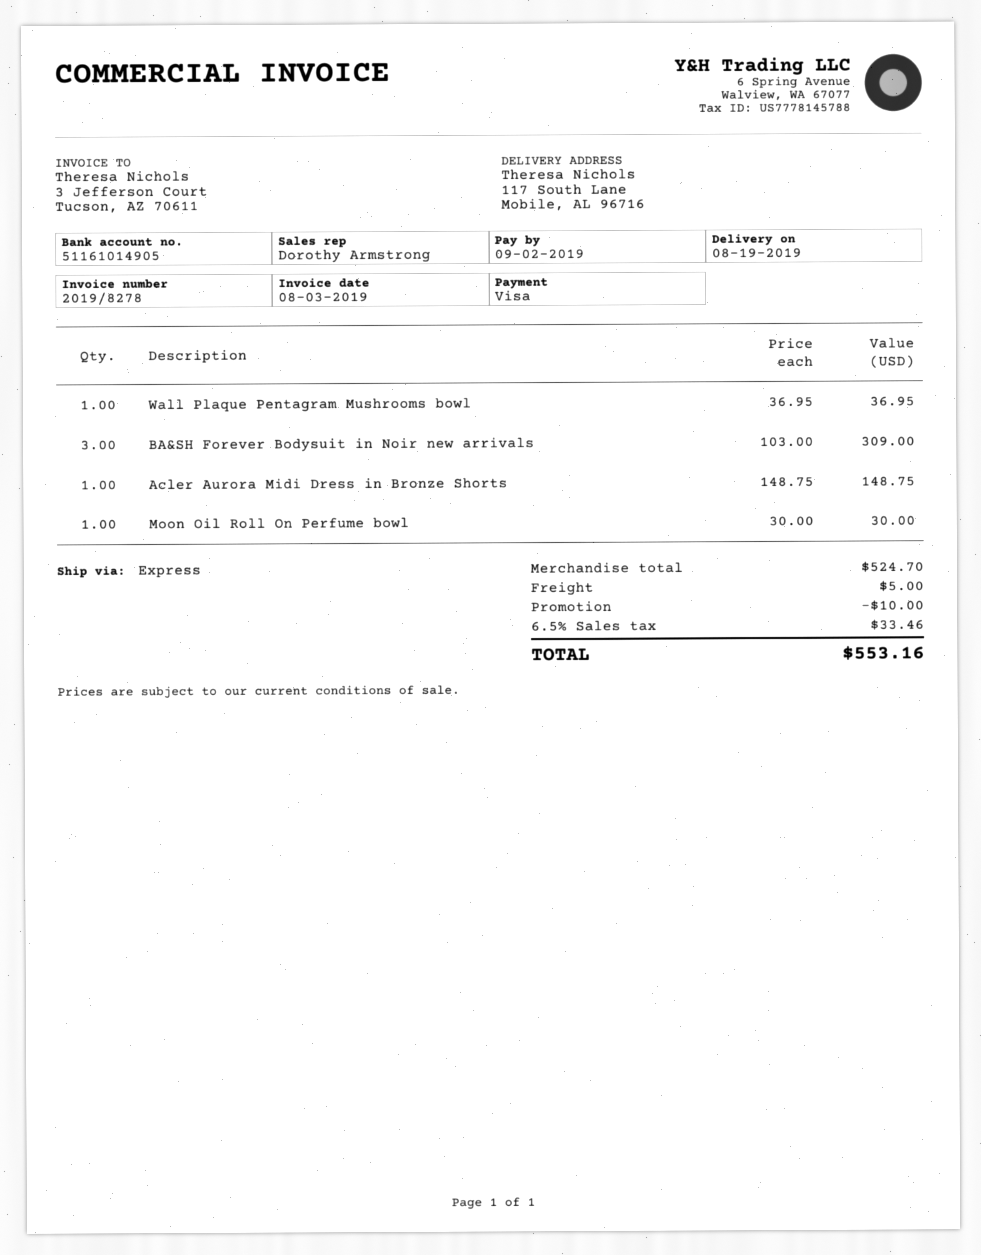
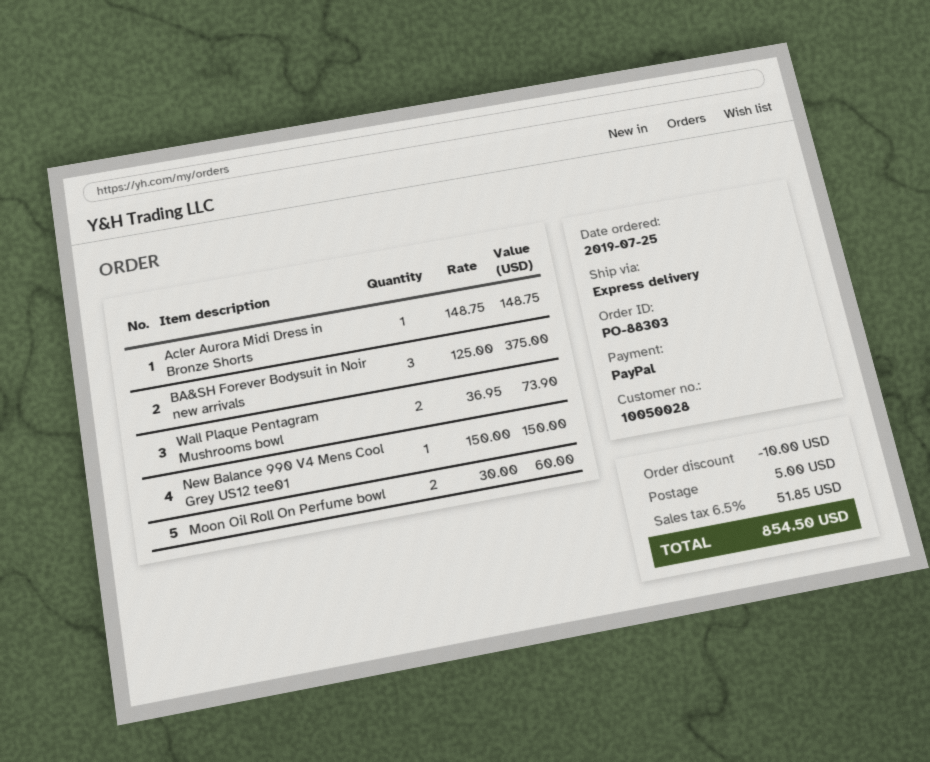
payment method: Visa -> PayPal
Wall Plaque Pentagram Mushrooms bowl: 1 x 36.95 = 36.95 -> 2 x 36.95 = 73.90
BA&SH Forever Bodysuit in Noir new arrivals: 3 x 103.00 = 309.00 -> 3 x 125.00 = 375.00
Moon Oil Roll On Perfume bowl: 1 x 30.00 = 30.00 -> 2 x 30.00 = 60.00
New Balance 990 V4 Mens Cool Grey US12 tee01: none -> 1 x 150.00 = 150.00
tax: 6.5% = 33.46 -> 6.5% = 51.85
total: 553.16 -> 854.50

